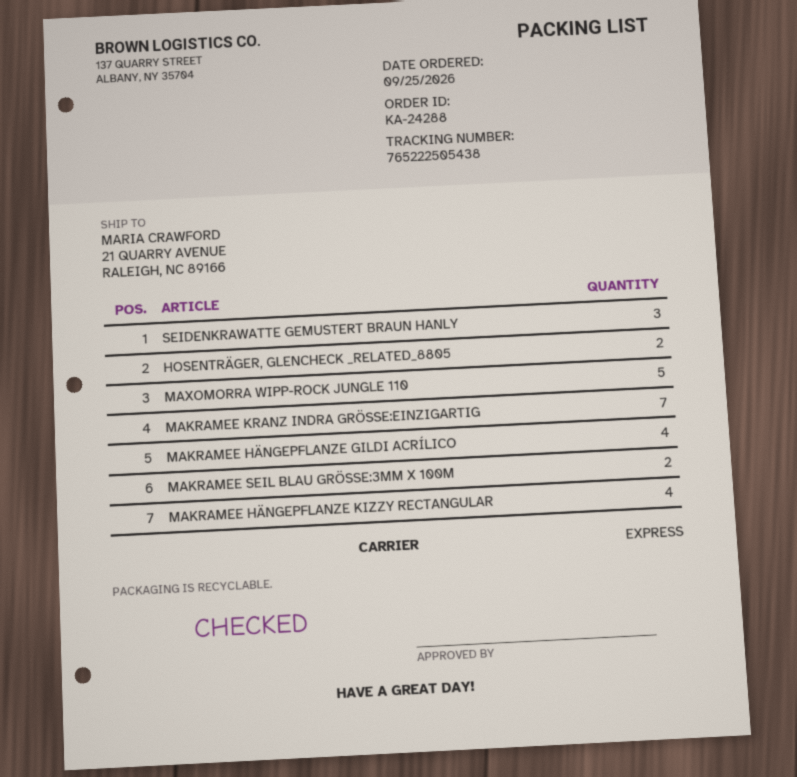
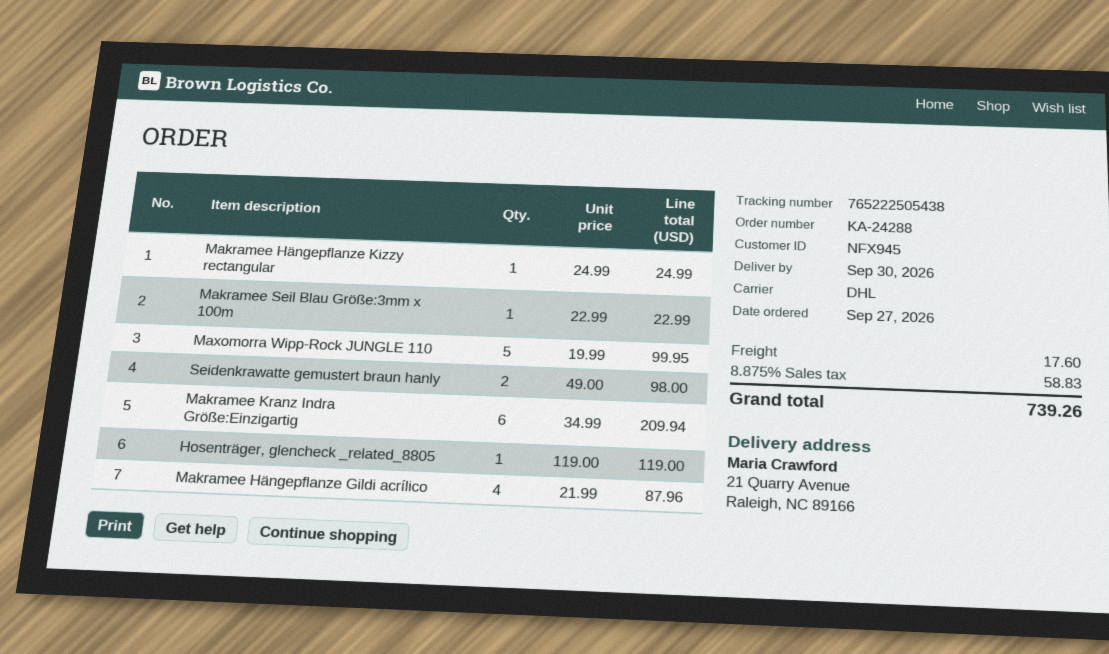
order date: 2026-09-25 -> 2026-09-27
shipping method: express -> DHL
SEIDENKRAWATTE GEMUSTERT BRAUN HANLY: 3 -> 2
HOSENTRÄGER, GLENCHECK _RELATED_8805: 2 -> 1
MAKRAMEE KRANZ INDRA GRÖSSE:EINZIGARTIG: 7 -> 6
MAKRAMEE SEIL BLAU GRÖSSE:3MM X 100M: 2 -> 1
MAKRAMEE HÄNGEPFLANZE KIZZY RECTANGULAR: 4 -> 1

